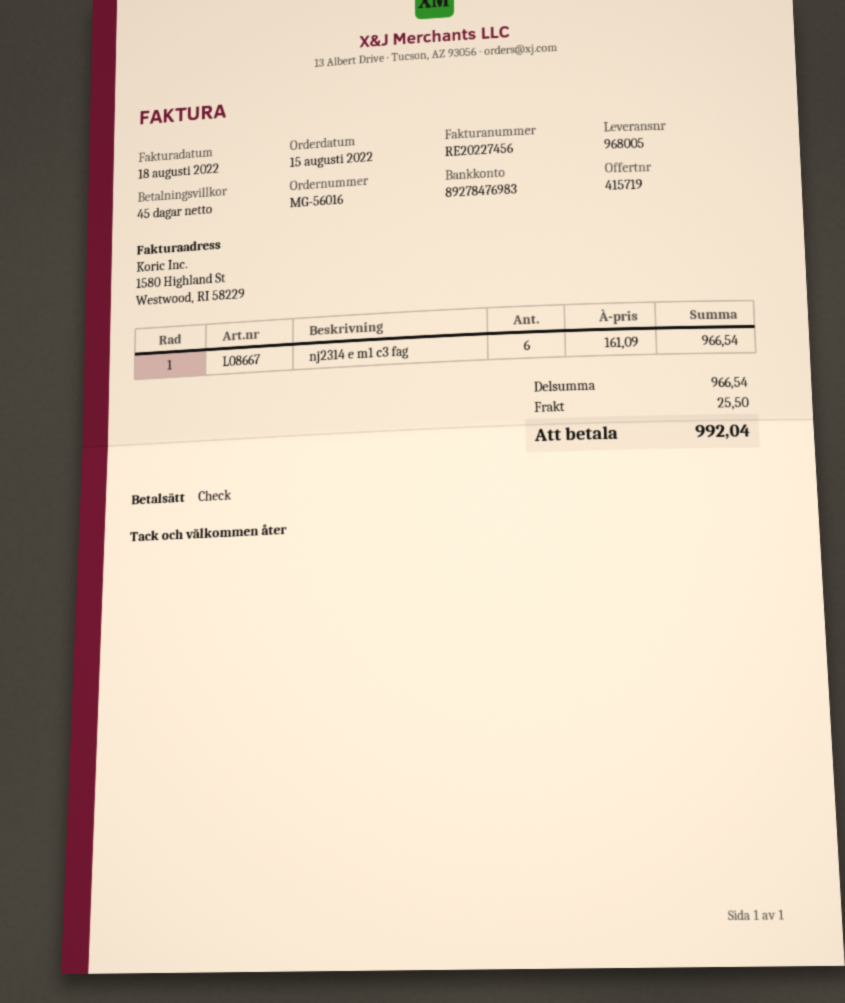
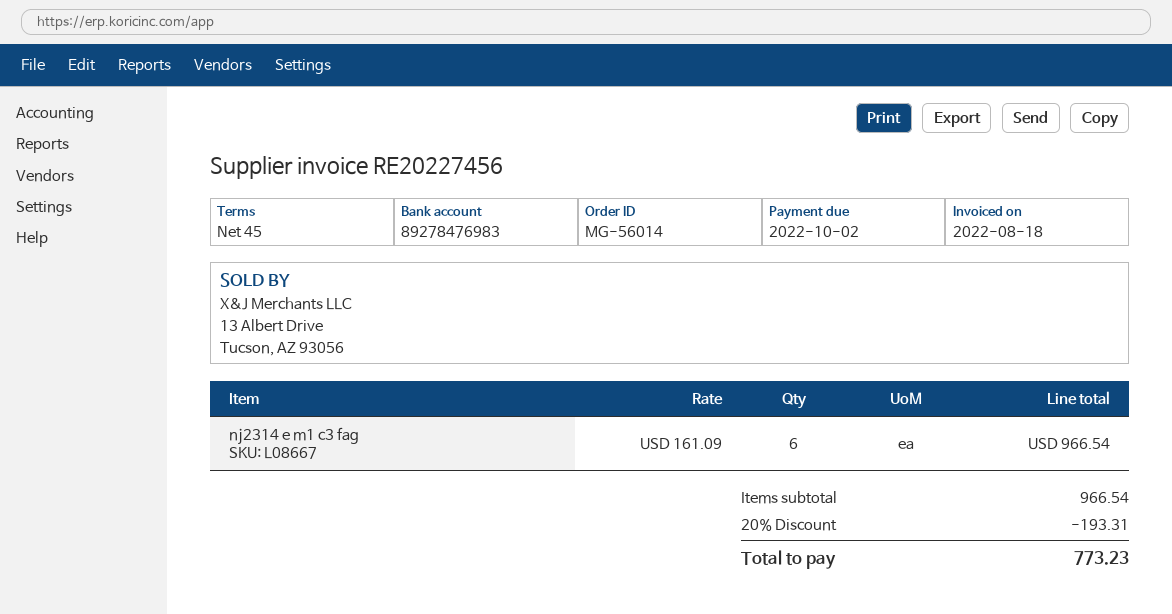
order number: MG-56016 -> MG-56014
discount: none -> 20% = 193.31
shipping: 25.50 -> none
total: 992.04 -> 773.23

